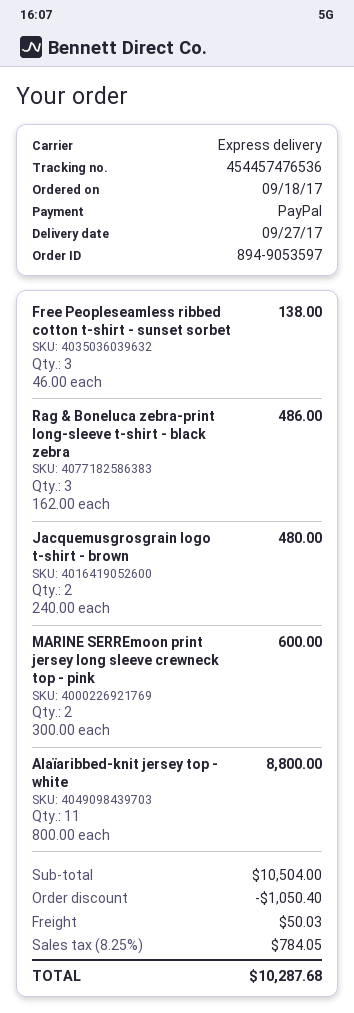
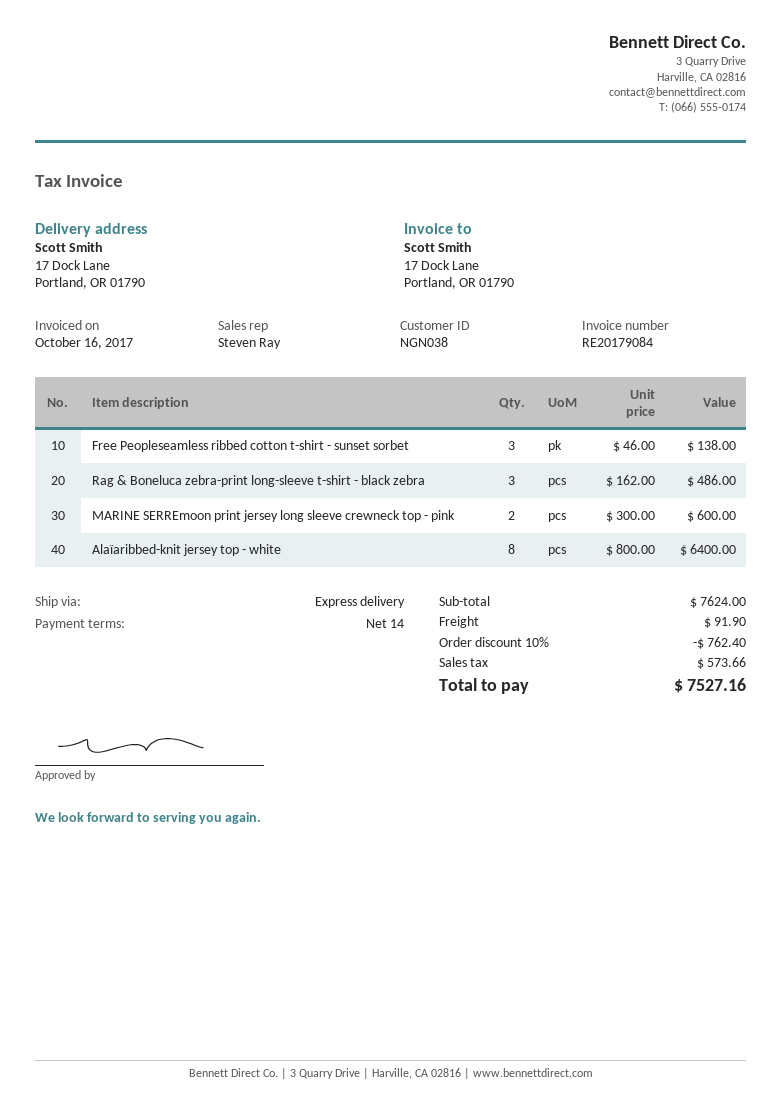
Jacquemusgrosgrain logo t-shirt - brown: 2 x 240.00 = 480.00 -> none
Alaïaribbed-knit jersey top - white: 11 x 800.00 = 8800.00 -> 8 x 800.00 = 6400.00
subtotal: 10504.00 -> 7624.00
discount: 1050.40 -> 762.40
shipping: 50.03 -> 91.90
tax: 784.05 -> 573.66
total: 10287.68 -> 7527.16

